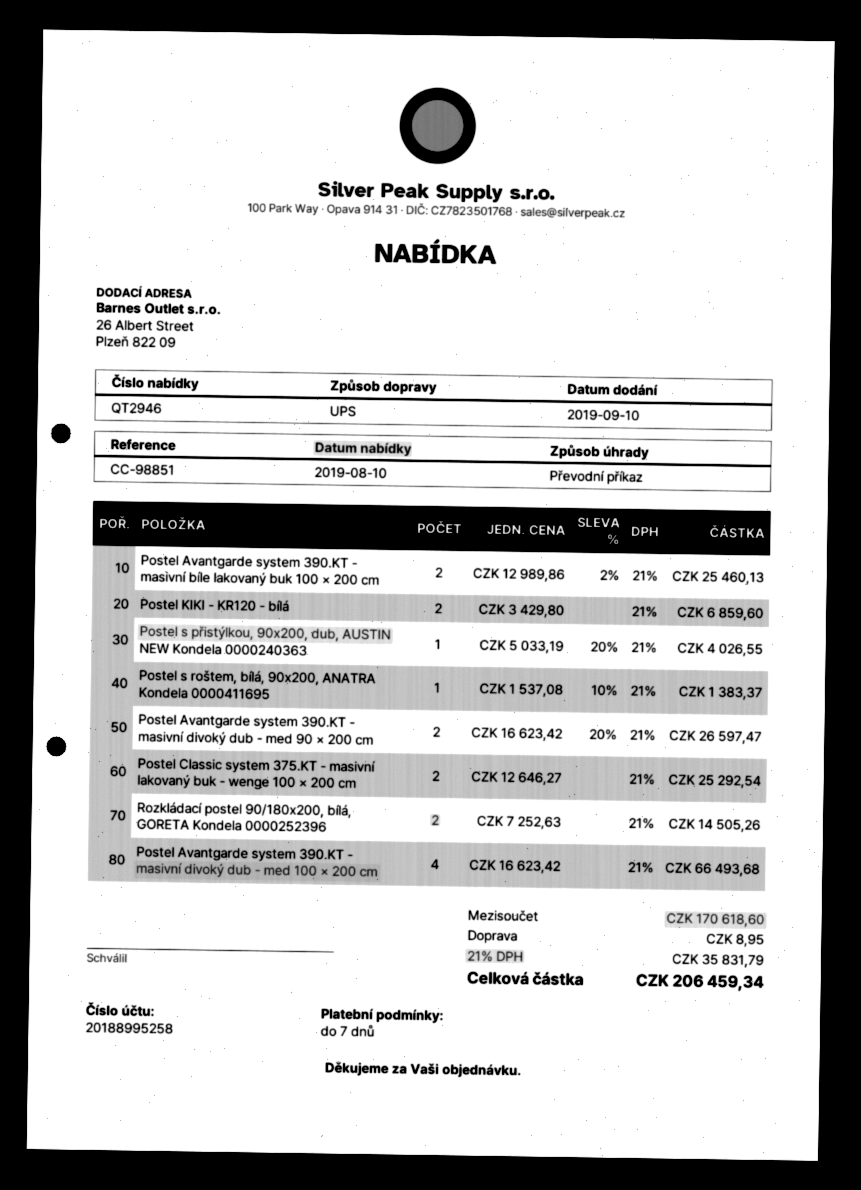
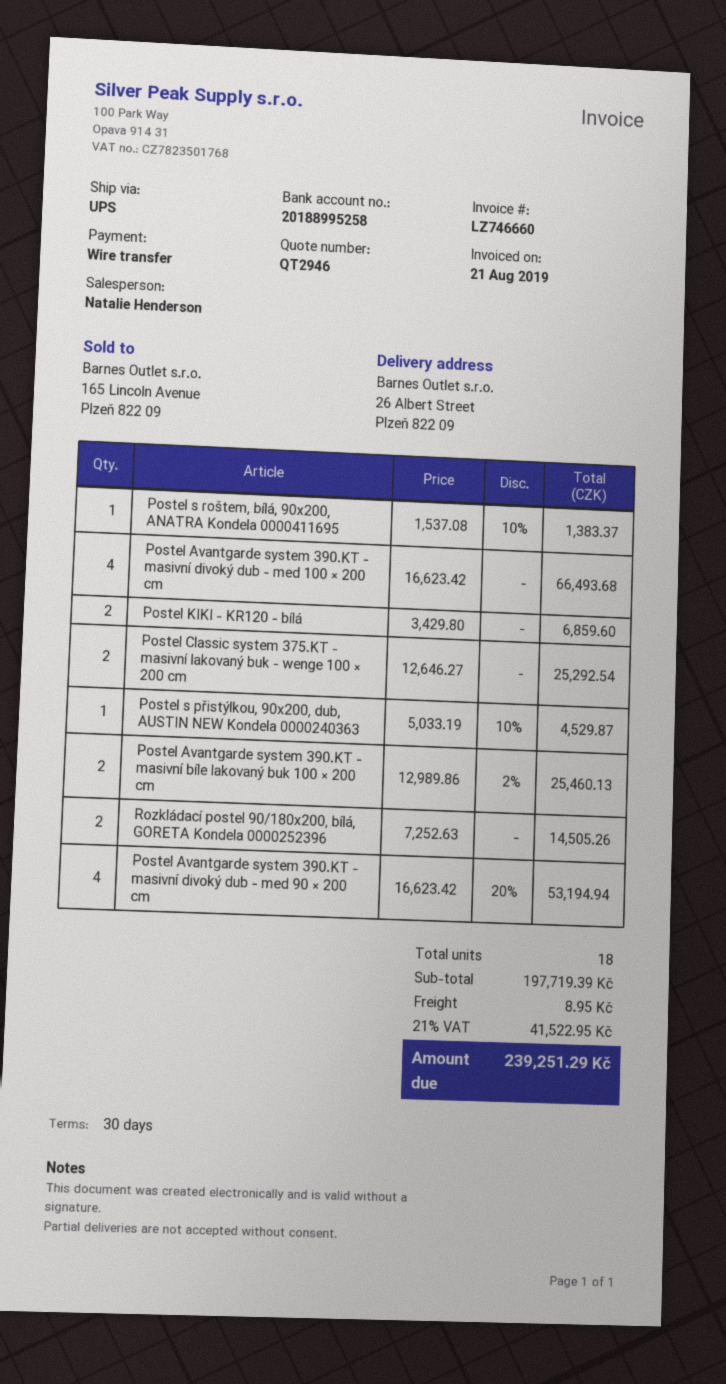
payment terms: 7 days -> 30 days
Postel s přistýlkou, 90x200, dub, AUSTIN NEW Kondela 0000240363: 1 x 5033.19 - 20% = 4026.55 -> 1 x 5033.19 - 10% = 4529.87
Postel Avantgarde system 390.KT - masivní divoký dub - med 90 × 200 cm: 2 x 16623.42 - 20% = 26597.47 -> 4 x 16623.42 - 20% = 53194.94
subtotal: 170618.60 -> 197719.39
tax: 21% = 35831.79 -> 21% = 41522.95
total: 206459.34 -> 239251.29

